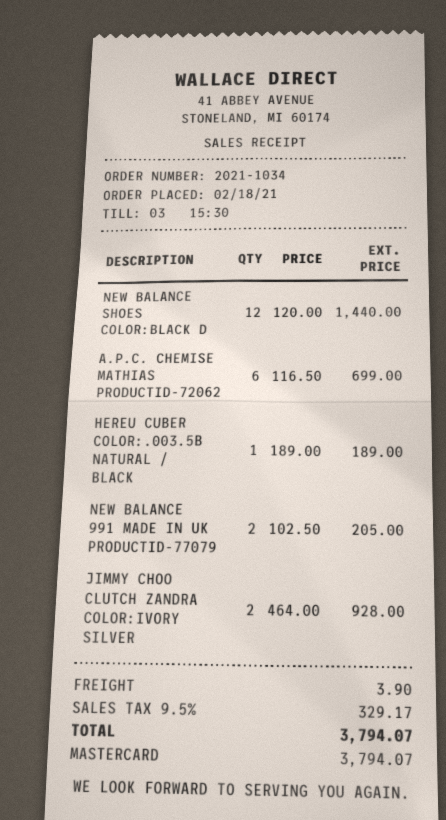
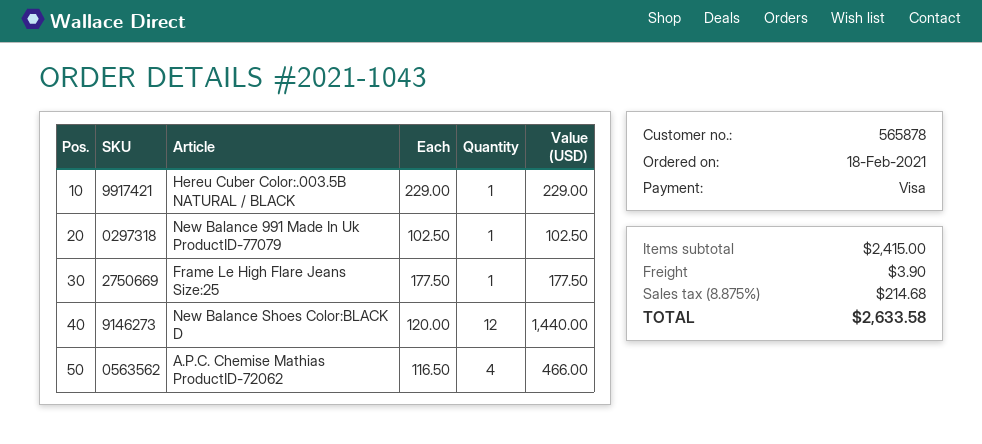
order number: 2021-1034 -> 2021-1043
payment method: Mastercard -> Visa
A.P.C. CHEMISE MATHIAS PRODUCTID-72062: 6 x 116.50 = 699.00 -> 4 x 116.50 = 466.00
HEREU CUBER COLOR:.003.5B NATURAL / BLACK: 1 x 189.00 = 189.00 -> 1 x 229.00 = 229.00
NEW BALANCE 991 MADE IN UK PRODUCTID-77079: 2 x 102.50 = 205.00 -> 1 x 102.50 = 102.50
JIMMY CHOO CLUTCH ZANDRA COLOR:IVORY SILVER: 2 x 464.00 = 928.00 -> none
Frame Le High Flare Jeans Size:25: none -> 1 x 177.50 = 177.50
tax: 9.5% = 329.17 -> 8.875% = 214.68
total: 3794.07 -> 2633.58

